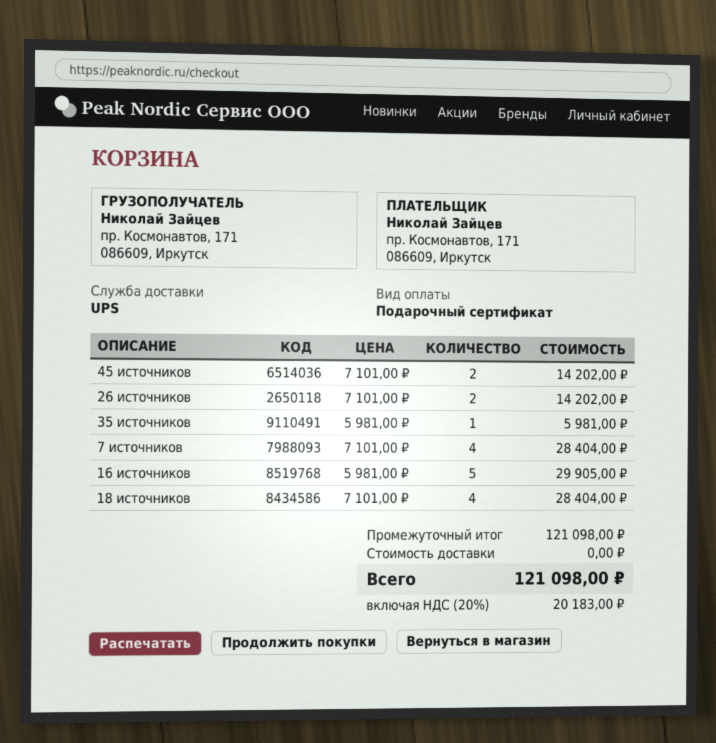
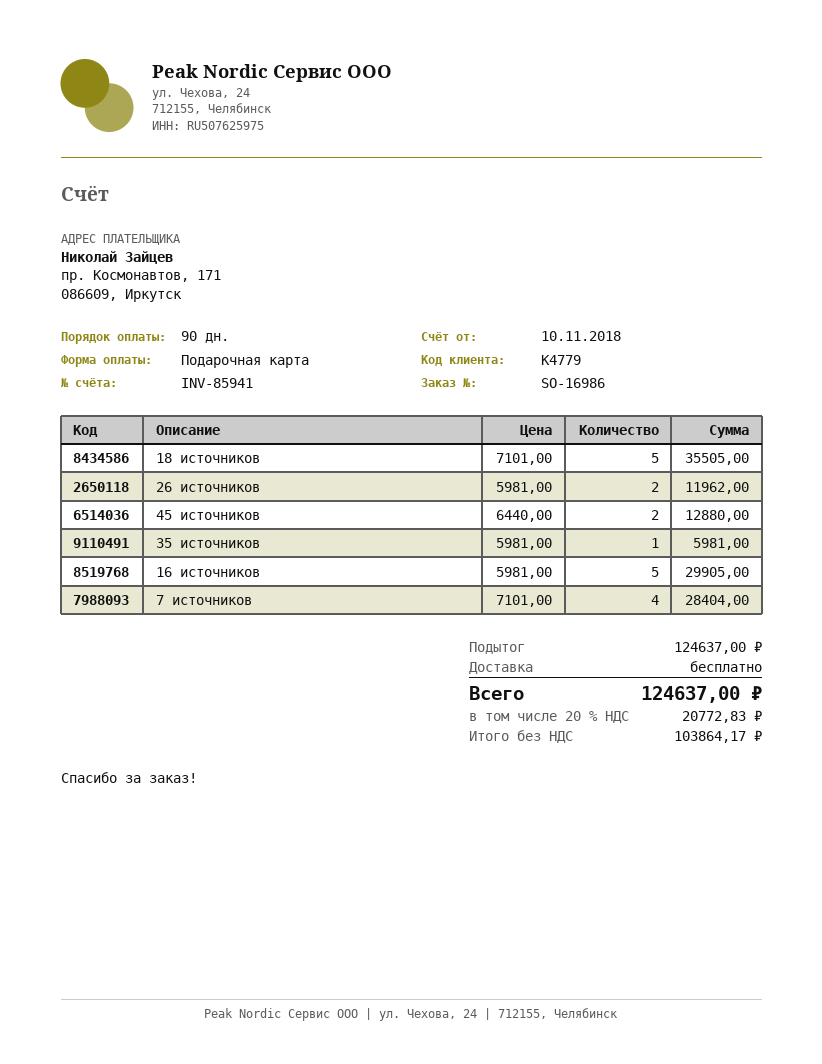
45 источников: 2 x 7101.00 = 14202.00 -> 2 x 6440.00 = 12880.00
26 источников: 2 x 7101.00 = 14202.00 -> 2 x 5981.00 = 11962.00
18 источников: 4 x 7101.00 = 28404.00 -> 5 x 7101.00 = 35505.00
subtotal: 121098.00 -> 124637.00
tax: 20% = 20183.00 -> 20% = 20772.83
total: 121098.00 -> 124637.00

